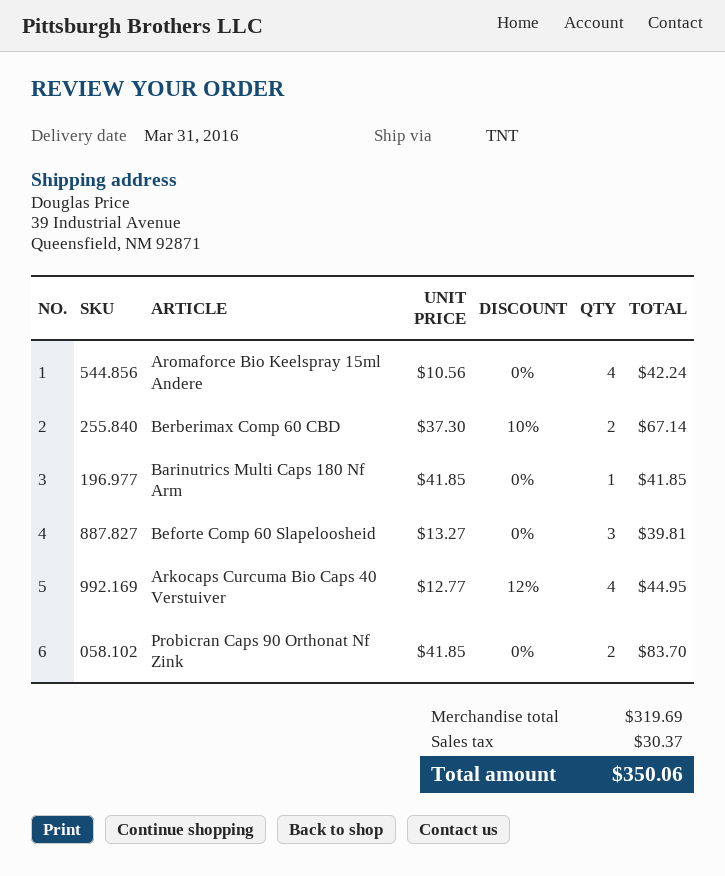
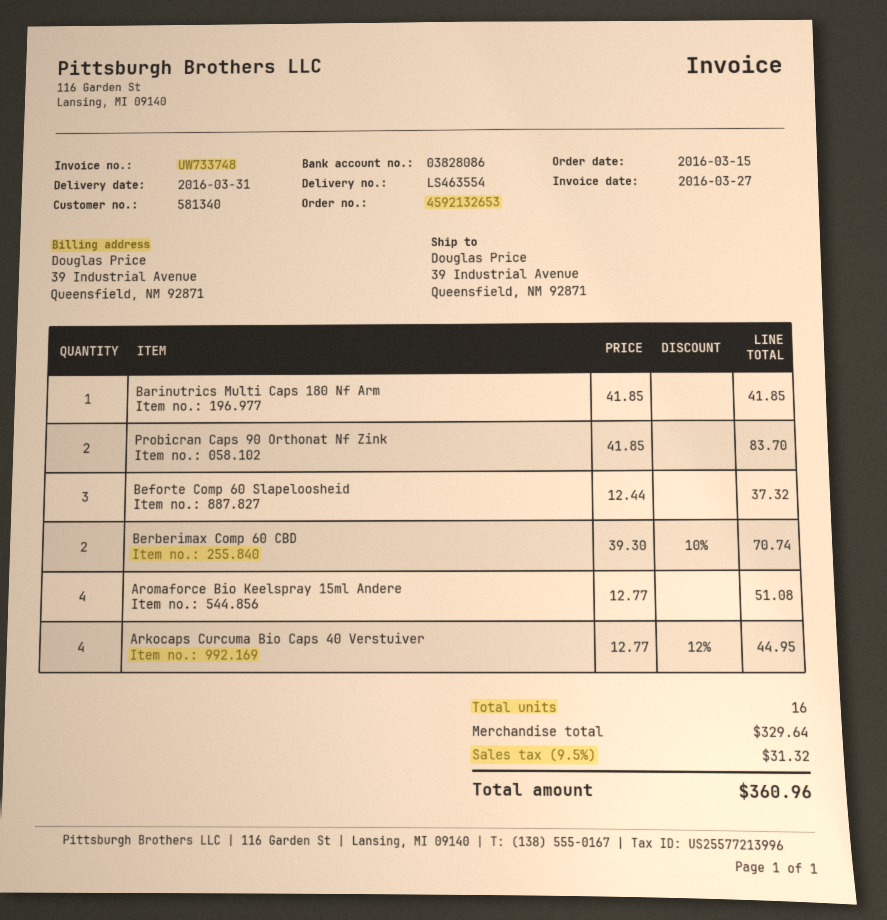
Aromaforce Bio Keelspray 15ml Andere: 4 x 10.56 = 42.24 -> 4 x 12.77 = 51.08
Berberimax Comp 60 CBD: 2 x 37.30 - 10% = 67.14 -> 2 x 39.30 - 10% = 70.74
Beforte Comp 60 Slapeloosheid: 3 x 13.27 = 39.81 -> 3 x 12.44 = 37.32
subtotal: 319.69 -> 329.64
tax: 30.37 -> 31.32
total: 350.06 -> 360.96

